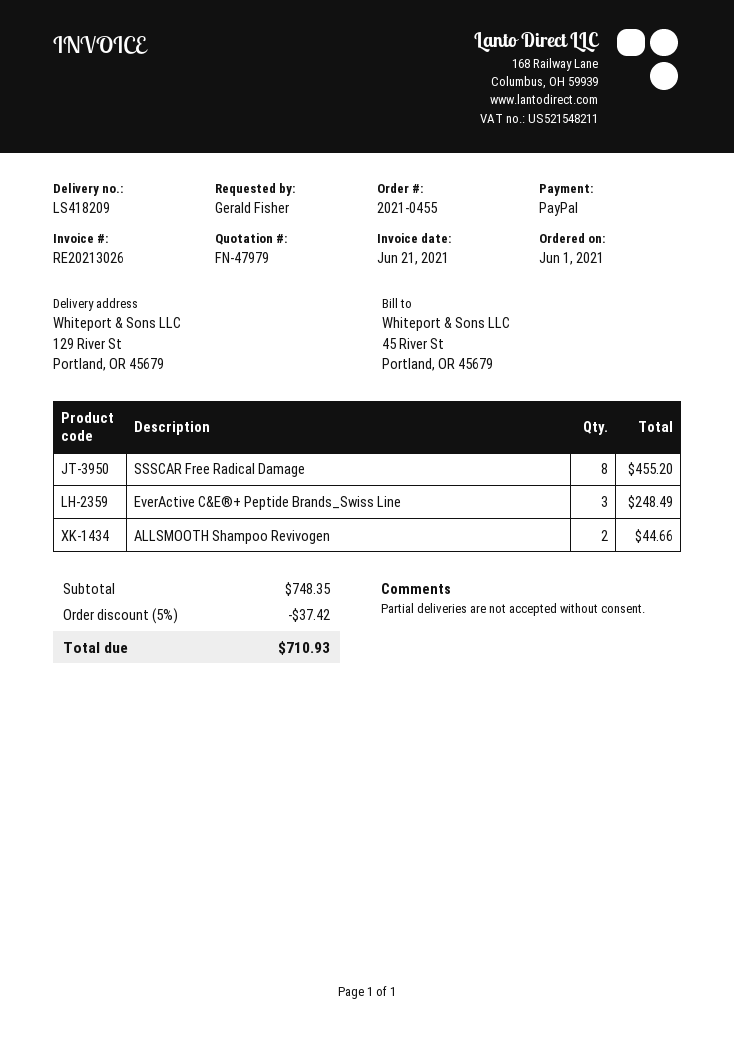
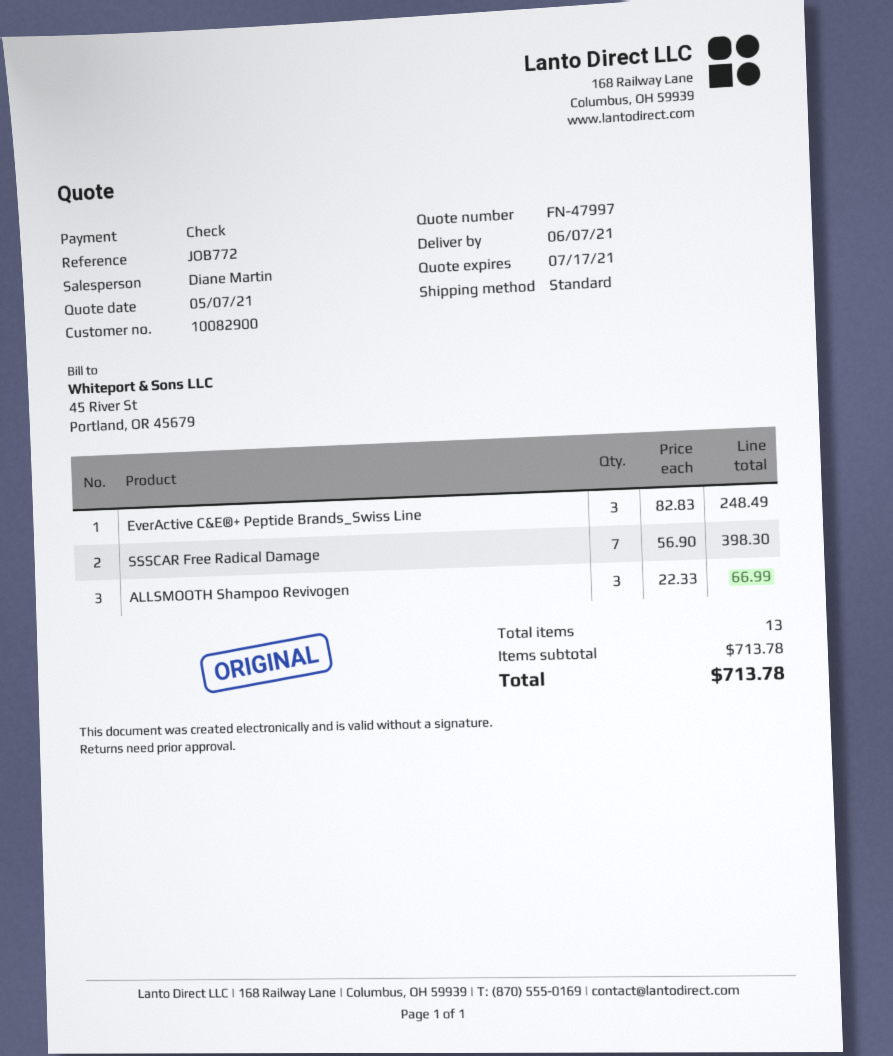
quote number: FN-47979 -> FN-47997
payment method: PayPal -> cheque
SSSCAR Free Radical Damage: 8 for 455.20 -> 7 for 398.30
ALLSMOOTH Shampoo Revivogen: 2 for 44.66 -> 3 for 66.99
subtotal: 748.35 -> 713.78
discount: 5% = 37.42 -> none
total: 710.93 -> 713.78

